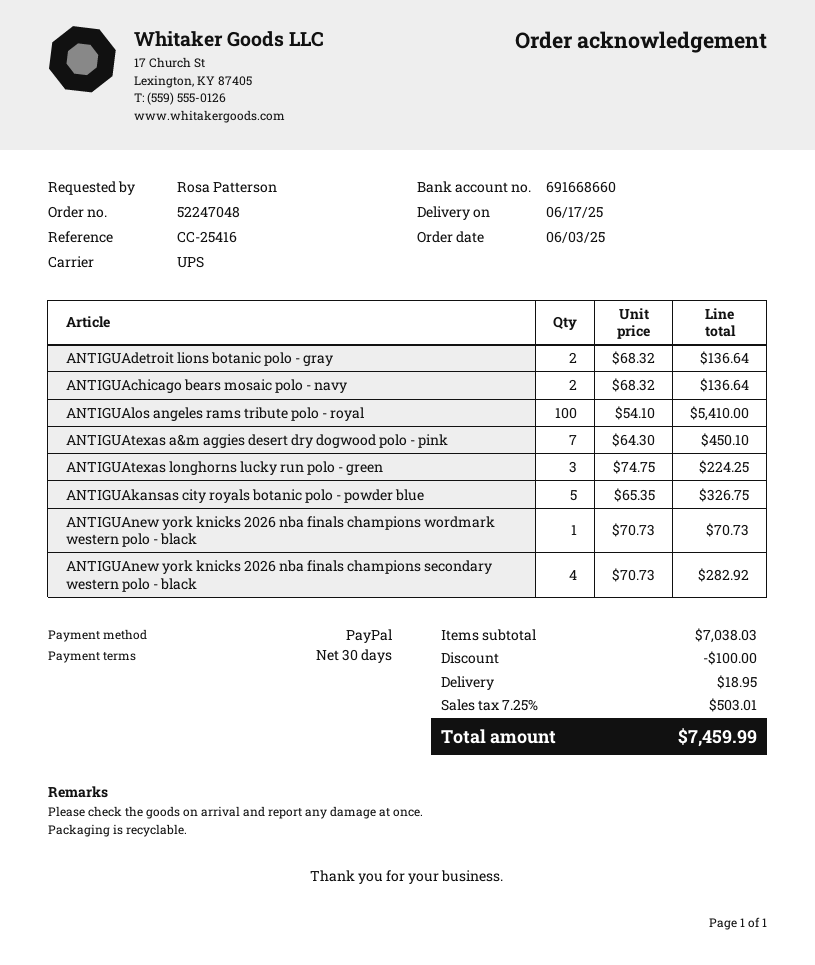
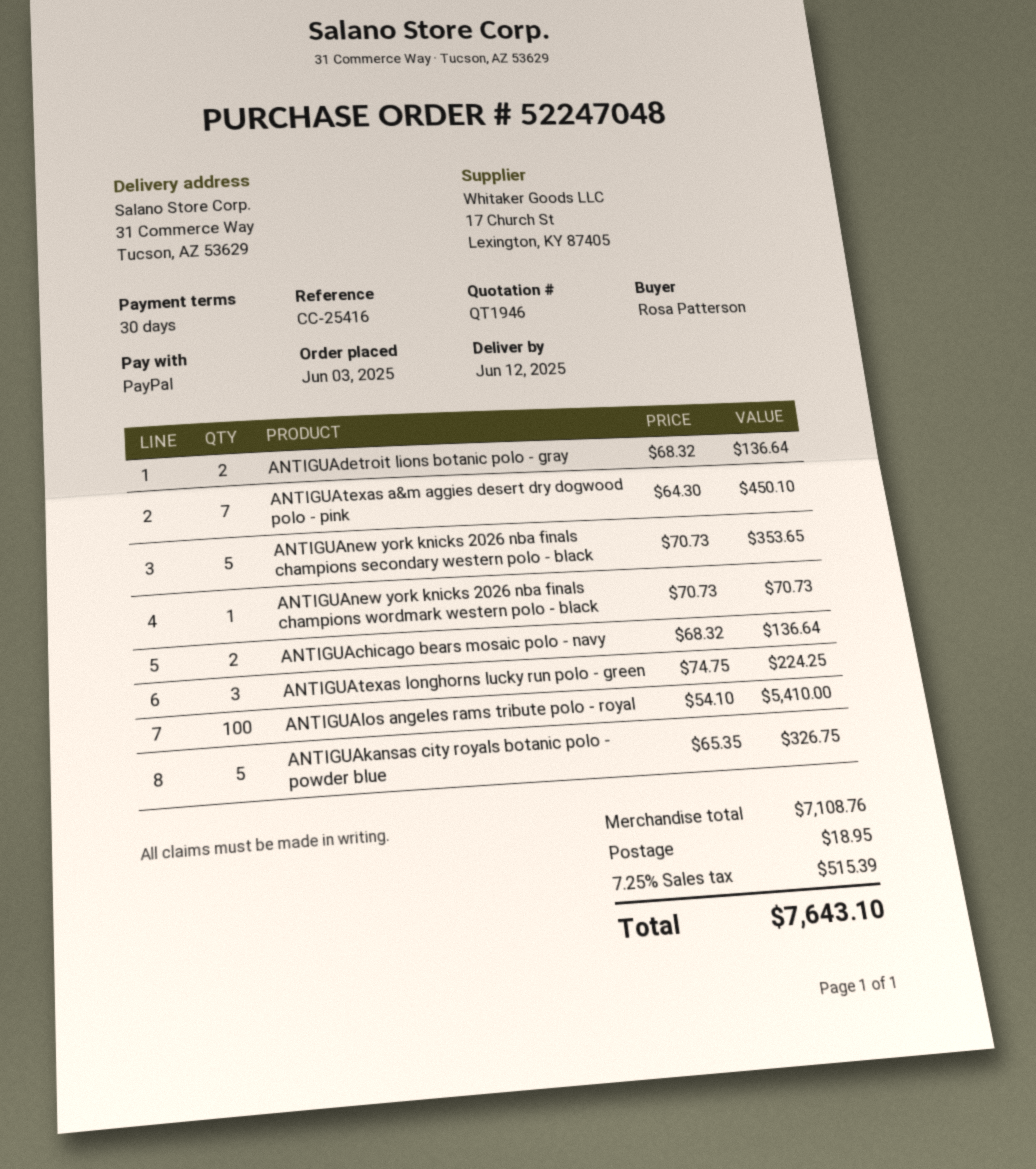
delivery date: 2025-06-17 -> 2025-06-12
ANTIGUAnew york knicks 2026 nba finals champions secondary western polo - black: 4 x 70.73 = 282.92 -> 5 x 70.73 = 353.65
subtotal: 7038.03 -> 7108.76
discount: 100.00 -> none
tax: 7.25% = 503.01 -> 7.25% = 515.39
total: 7459.99 -> 7643.10

